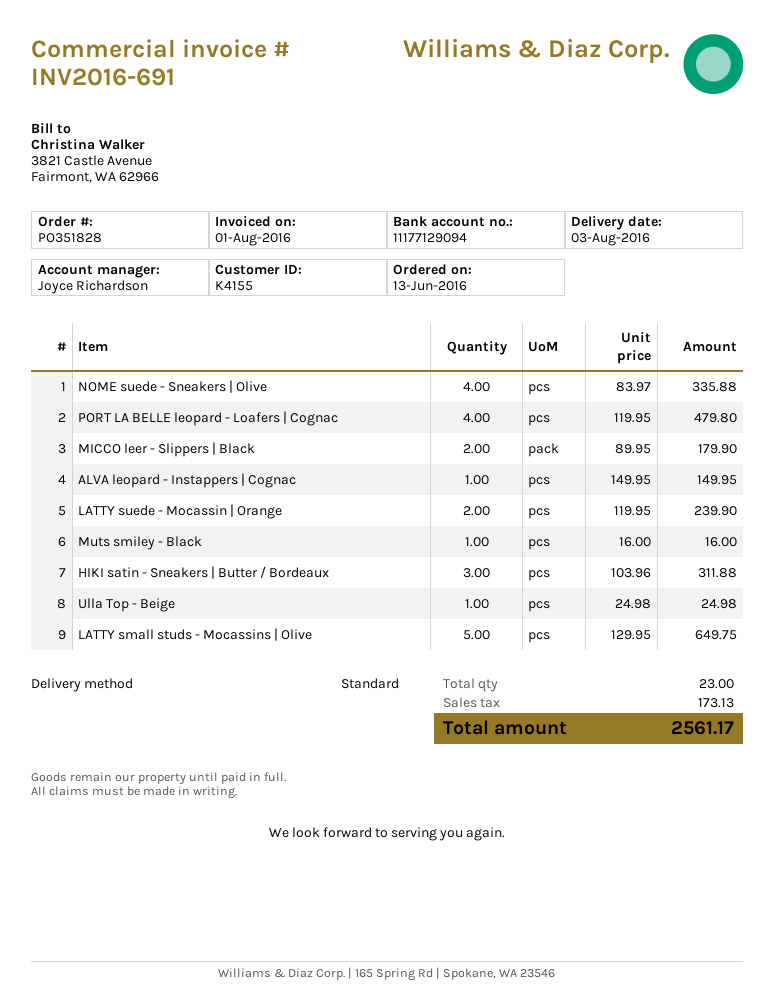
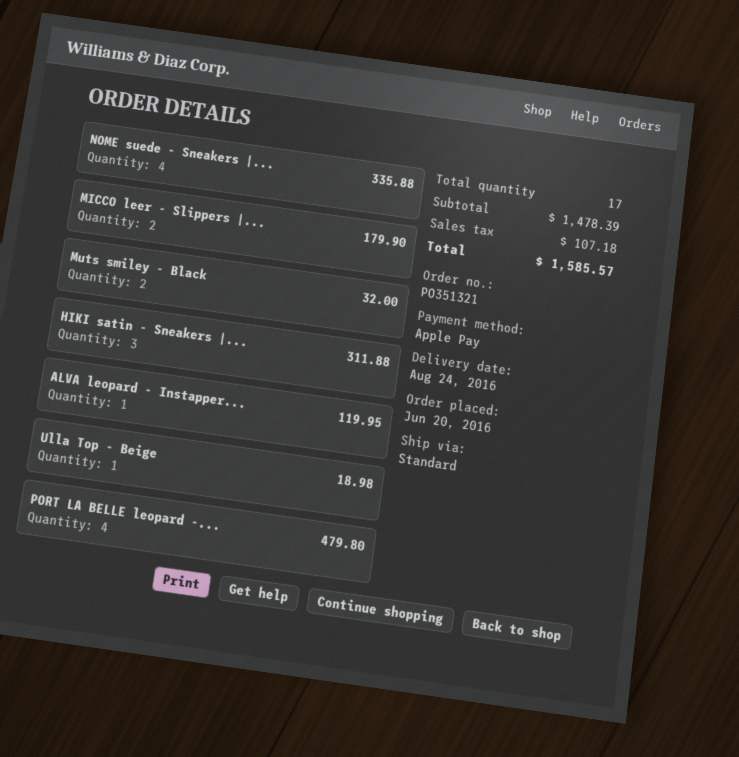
order number: PO351828 -> PO351321
order date: 2016-06-13 -> 2016-06-20
delivery date: 2016-08-03 -> 2016-08-24
ALVA leopard - Instappers | Cognac: 1 for 149.95 -> 1 for 119.95
LATTY suede - Mocassin | Orange: 2 for 239.90 -> none
Muts smiley - Black: 1 for 16.00 -> 2 for 32.00
Ulla Top - Beige: 1 for 24.98 -> 1 for 18.98
LATTY small studs - Mocassins | Olive: 5 for 649.75 -> none
total quantity: 23 -> 17
tax: 173.13 -> 107.18
total: 2561.17 -> 1585.57

